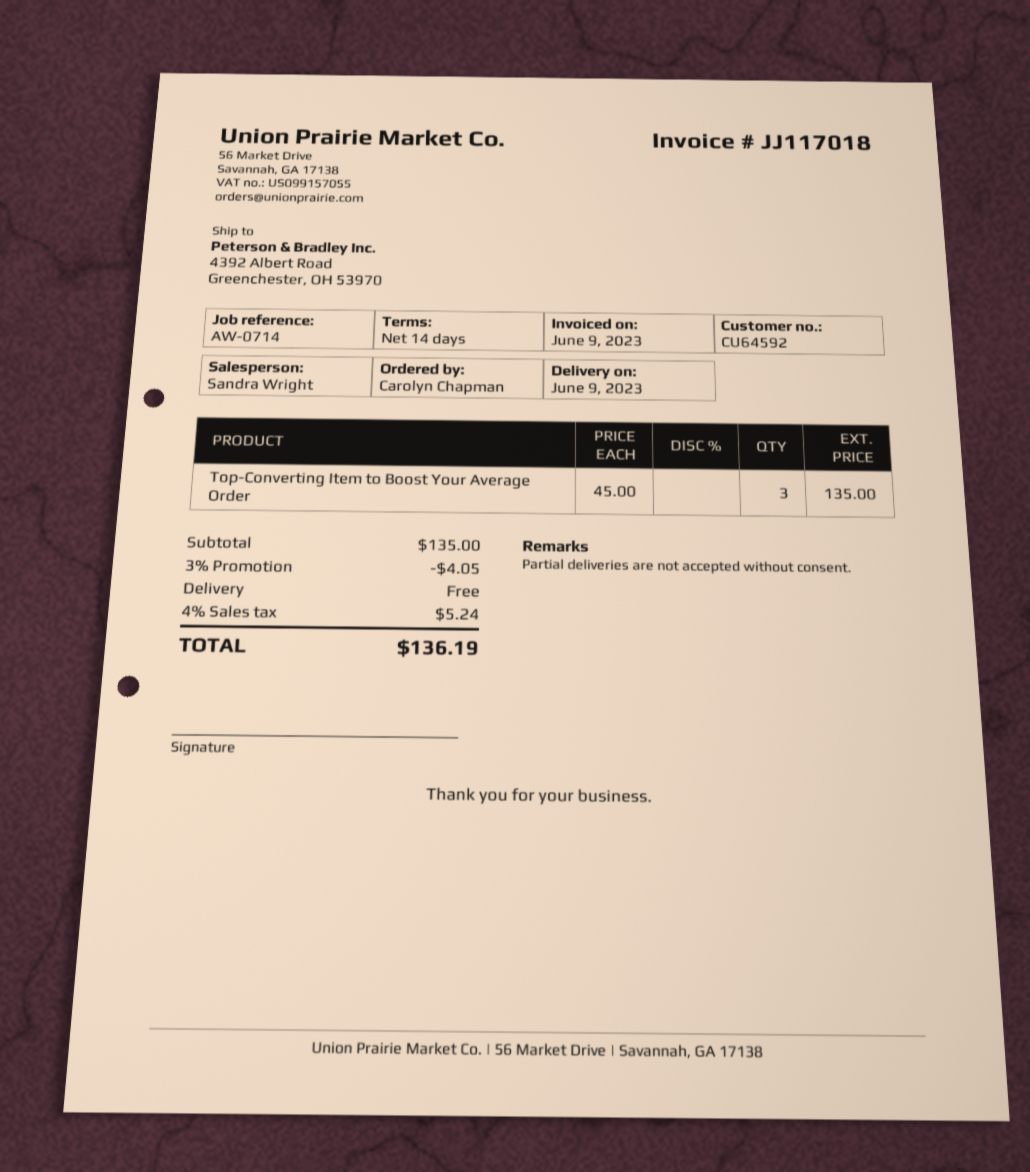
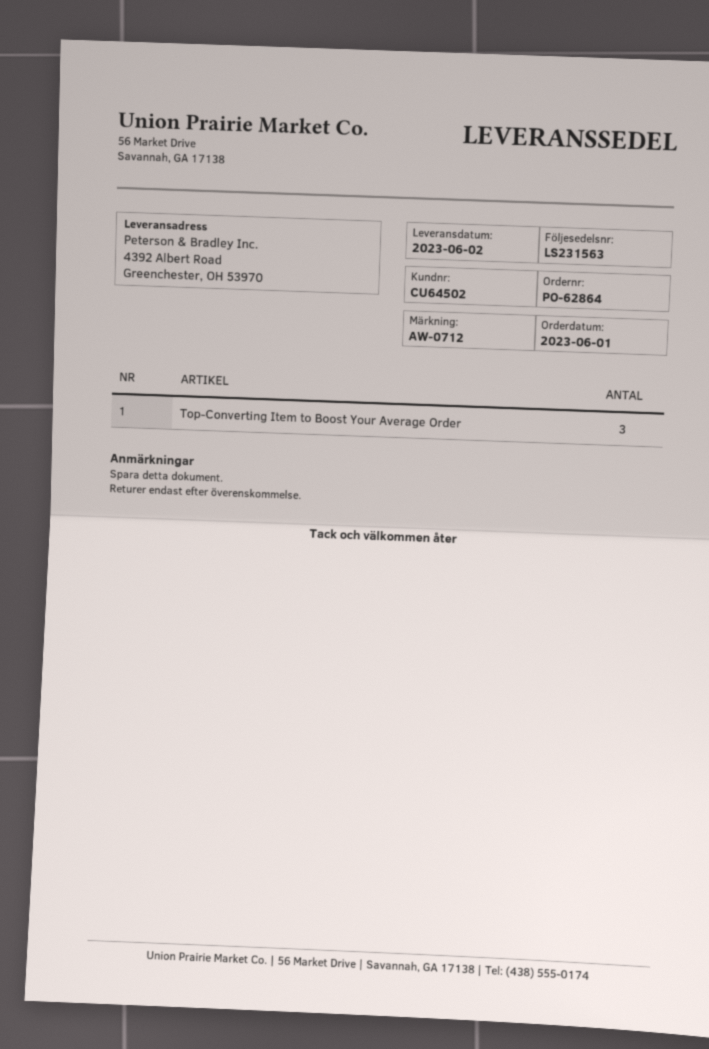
delivery date: 2023-06-09 -> 2023-06-02
customer number: CU64592 -> CU64502
reference: AW-0714 -> AW-0712

